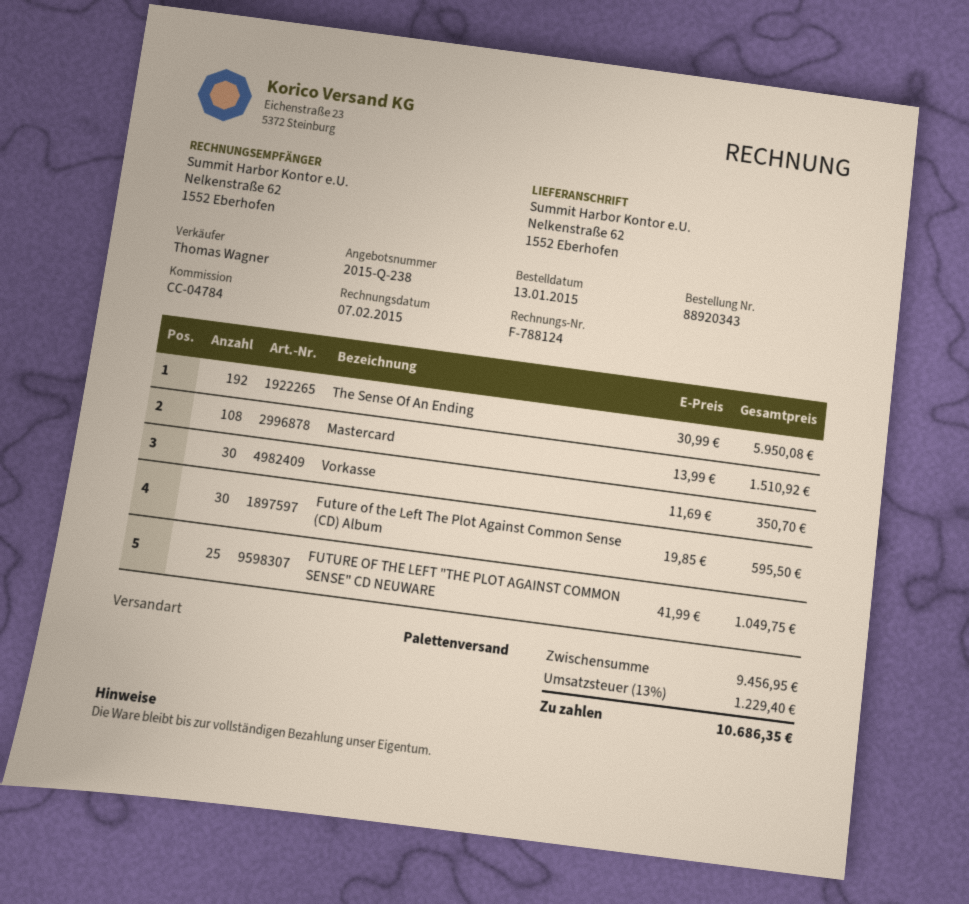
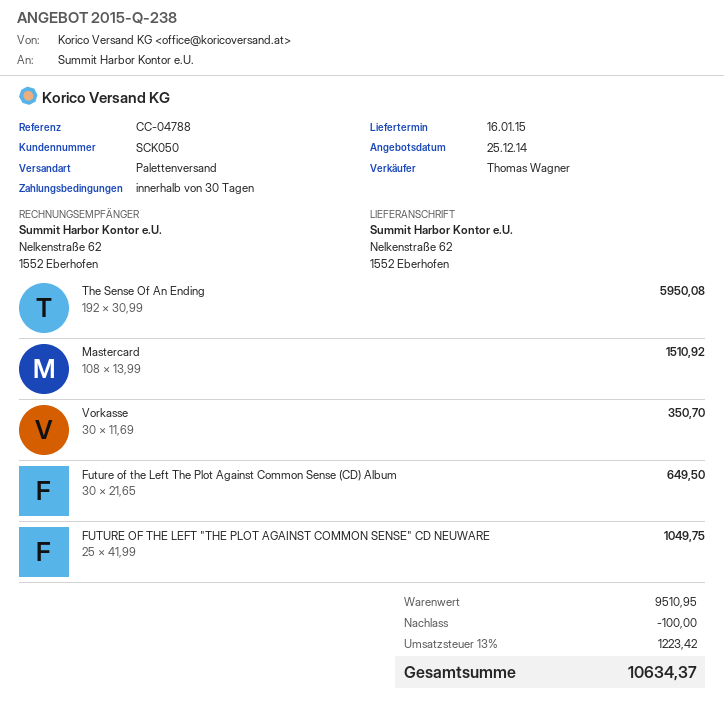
reference: CC-04784 -> CC-04788
Future of the Left The Plot Against Common Sense (CD) Album: 30 x 19.85 = 595.50 -> 30 x 21.65 = 649.50
subtotal: 9456.95 -> 9510.95
discount: none -> 100.00
tax: 13% = 1229.40 -> 13% = 1223.42
total: 10686.35 -> 10634.37

